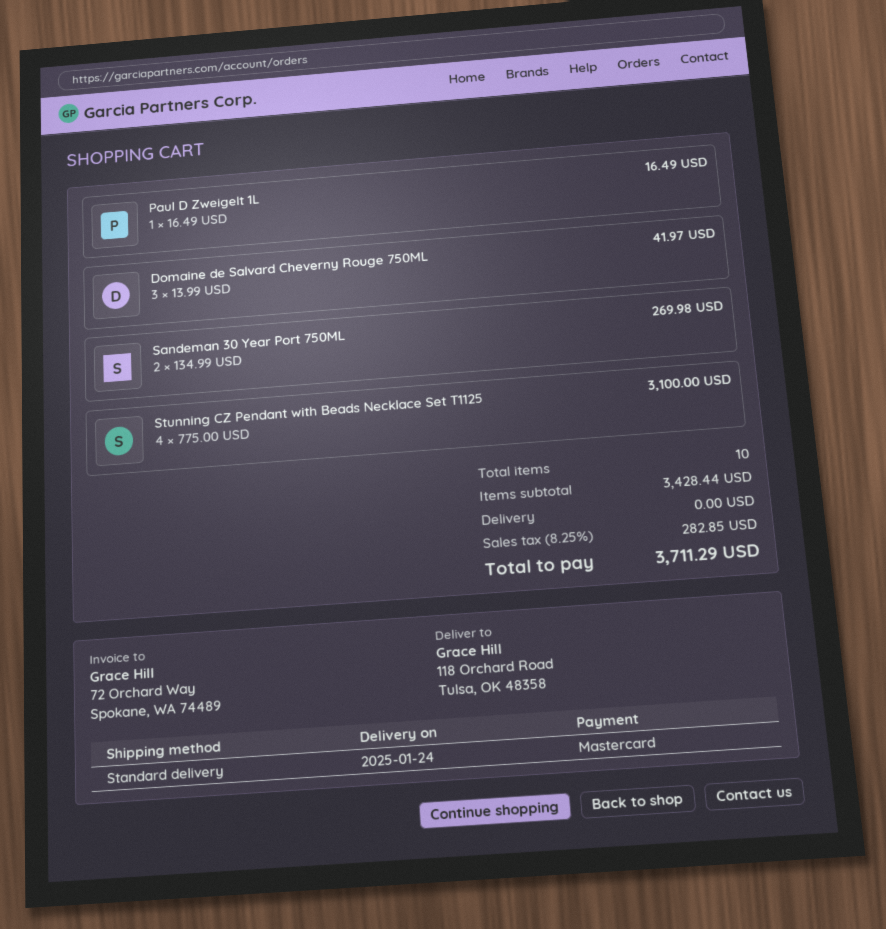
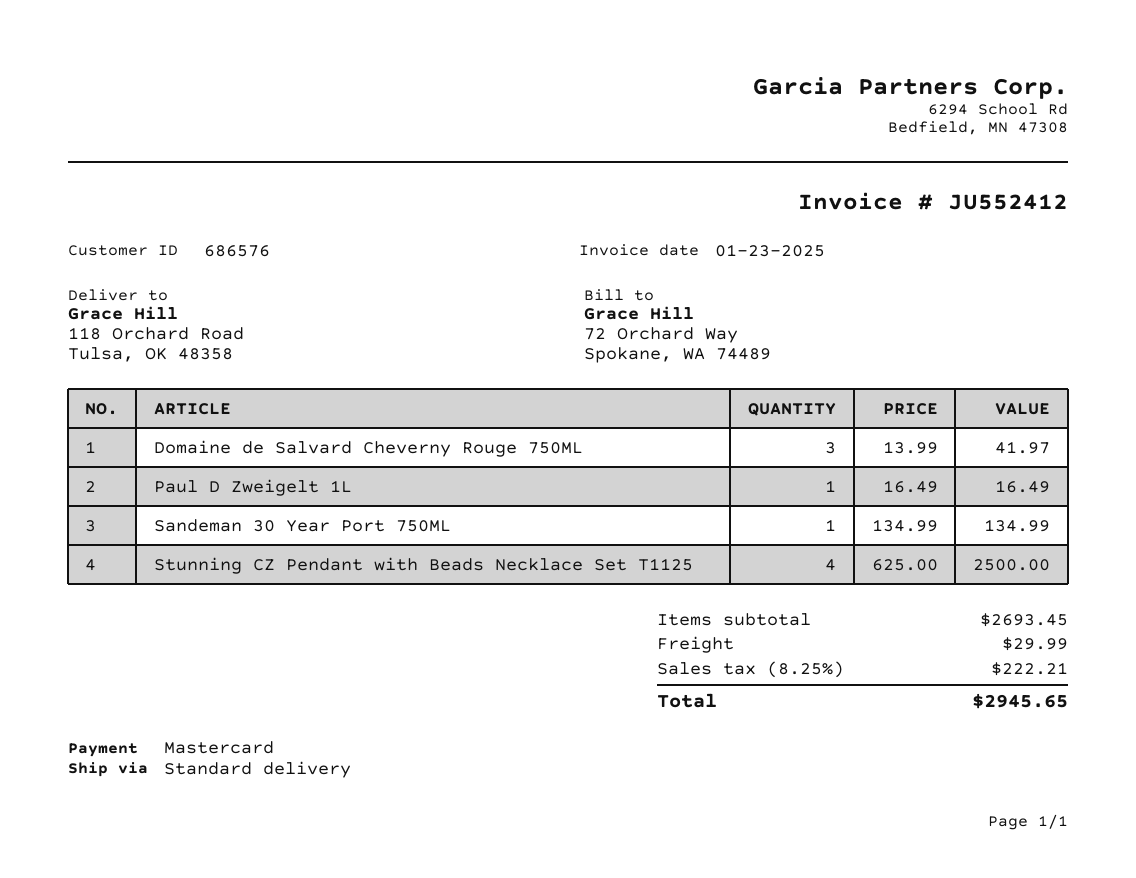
Sandeman 30 Year Port 750ML: 2 x 134.99 = 269.98 -> 1 x 134.99 = 134.99
Stunning CZ Pendant with Beads Necklace Set T1125: 4 x 775.00 = 3100.00 -> 4 x 625.00 = 2500.00
subtotal: 3428.44 -> 2693.45
shipping: 0.00 -> 29.99
tax: 8.25% = 282.85 -> 8.25% = 222.21
total: 3711.29 -> 2945.65

